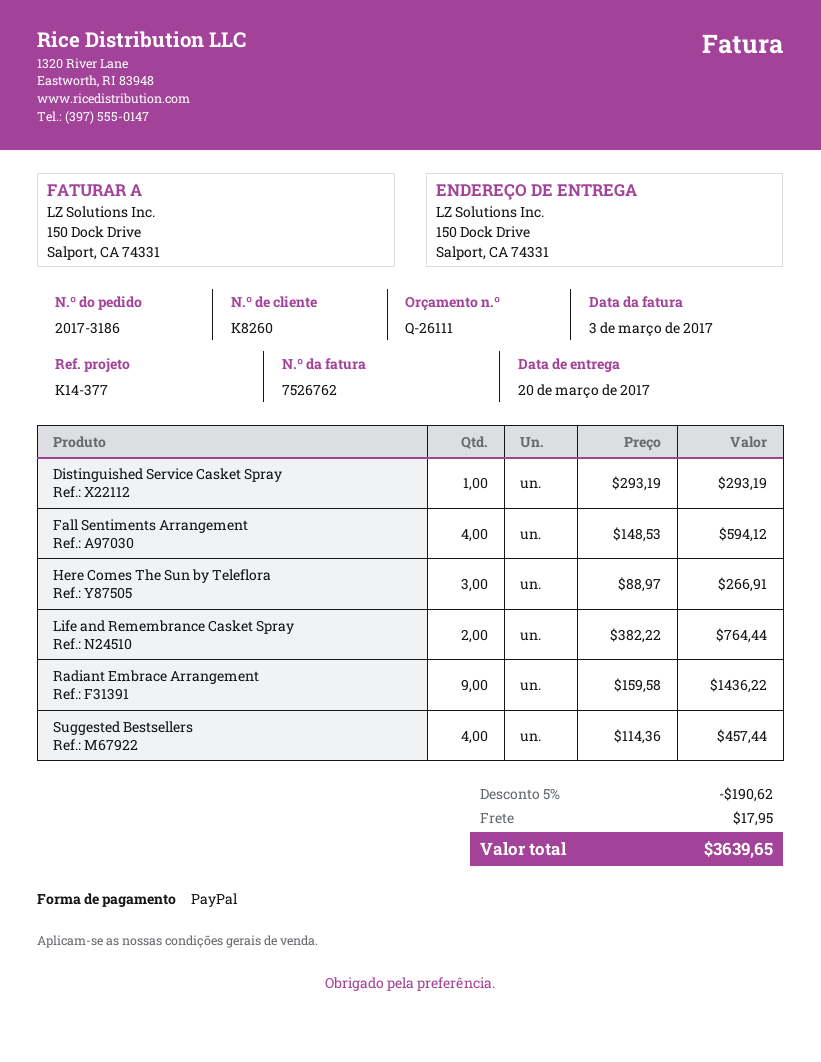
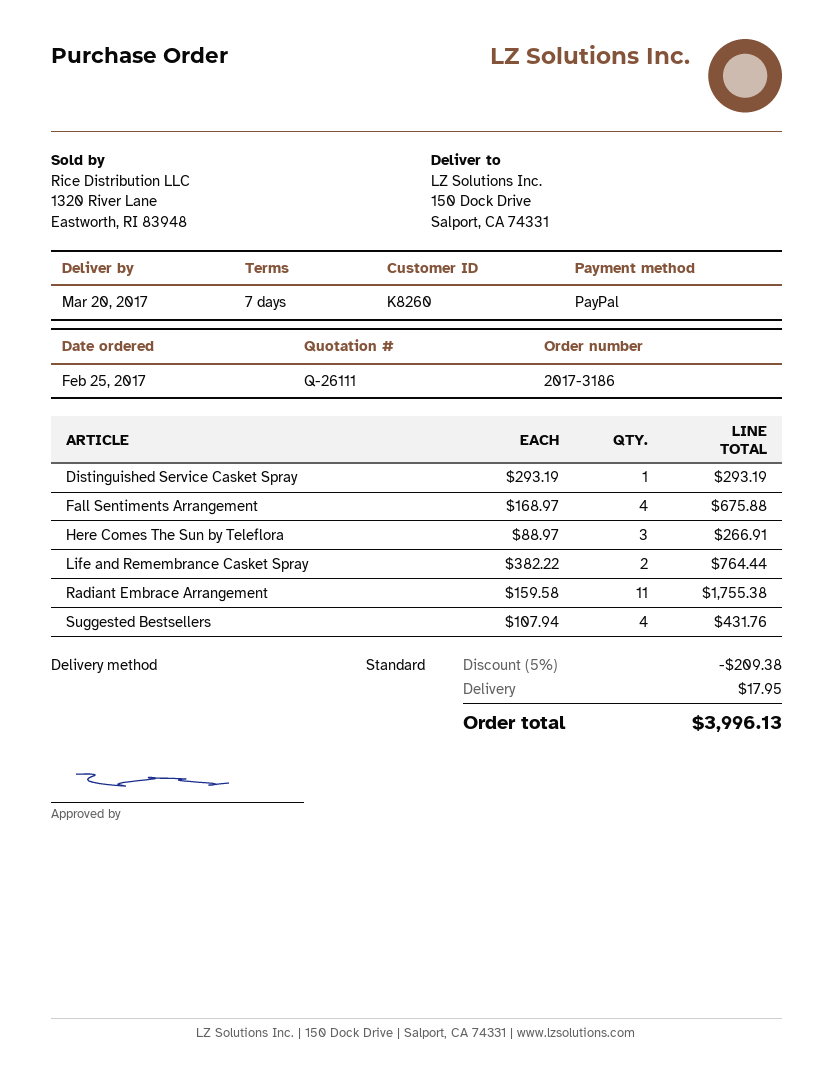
Fall Sentiments Arrangement: 4 x 148.53 = 594.12 -> 4 x 168.97 = 675.88
Radiant Embrace Arrangement: 9 x 159.58 = 1436.22 -> 11 x 159.58 = 1755.38
Suggested Bestsellers: 4 x 114.36 = 457.44 -> 4 x 107.94 = 431.76
discount: 5% = 190.62 -> 5% = 209.38
total: 3639.65 -> 3996.13

